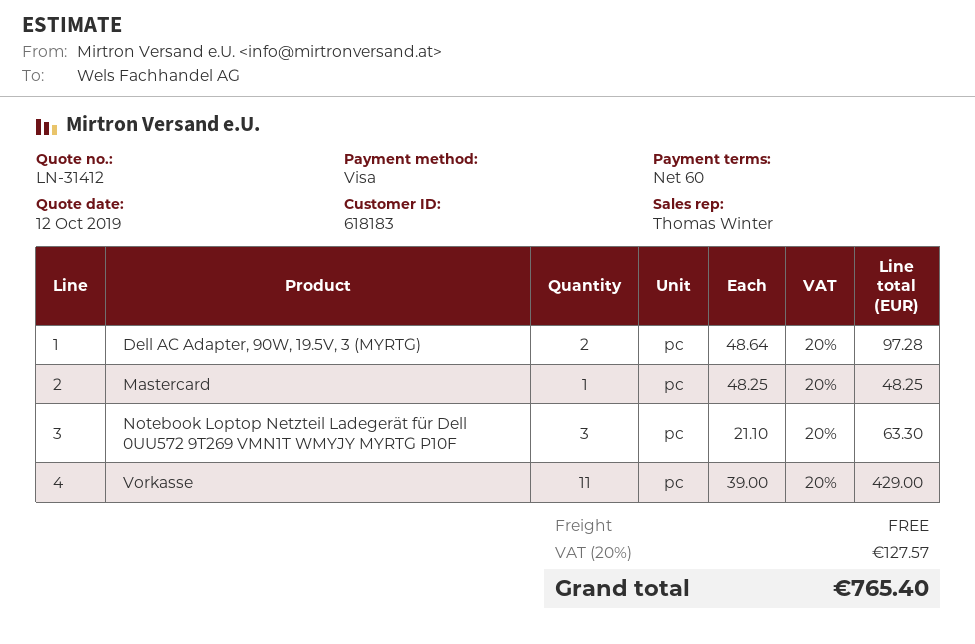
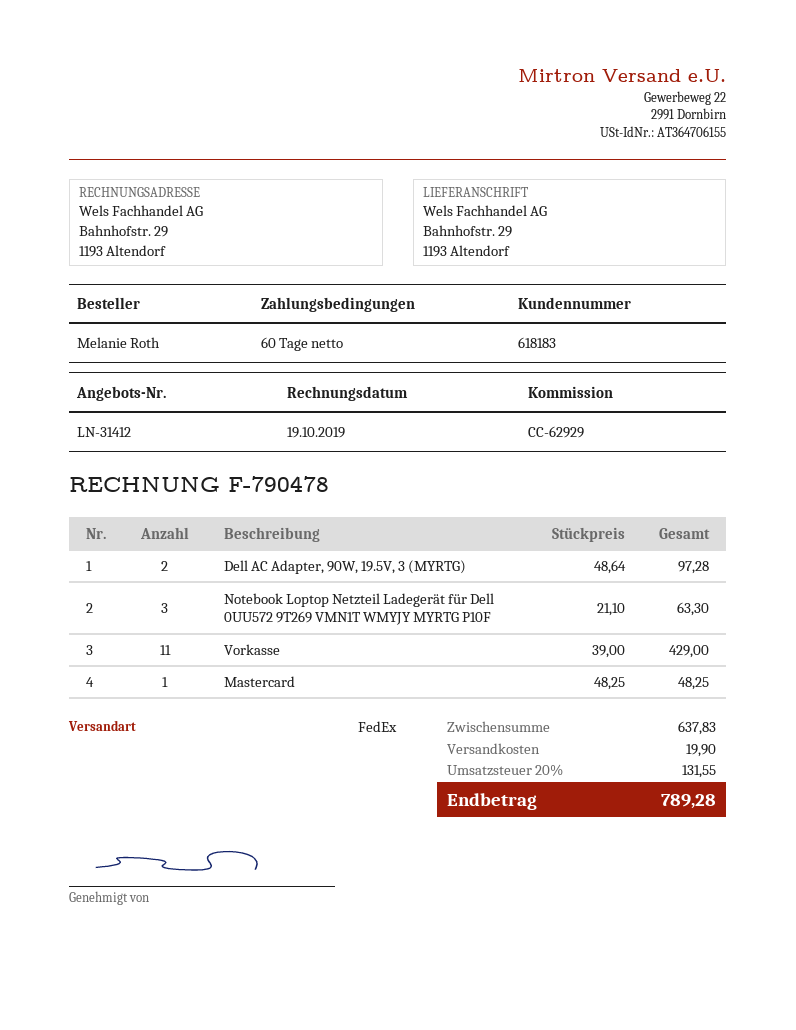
shipping: 0.00 -> 19.90
tax: 20% = 127.57 -> 20% = 131.55
total: 765.40 -> 789.28

